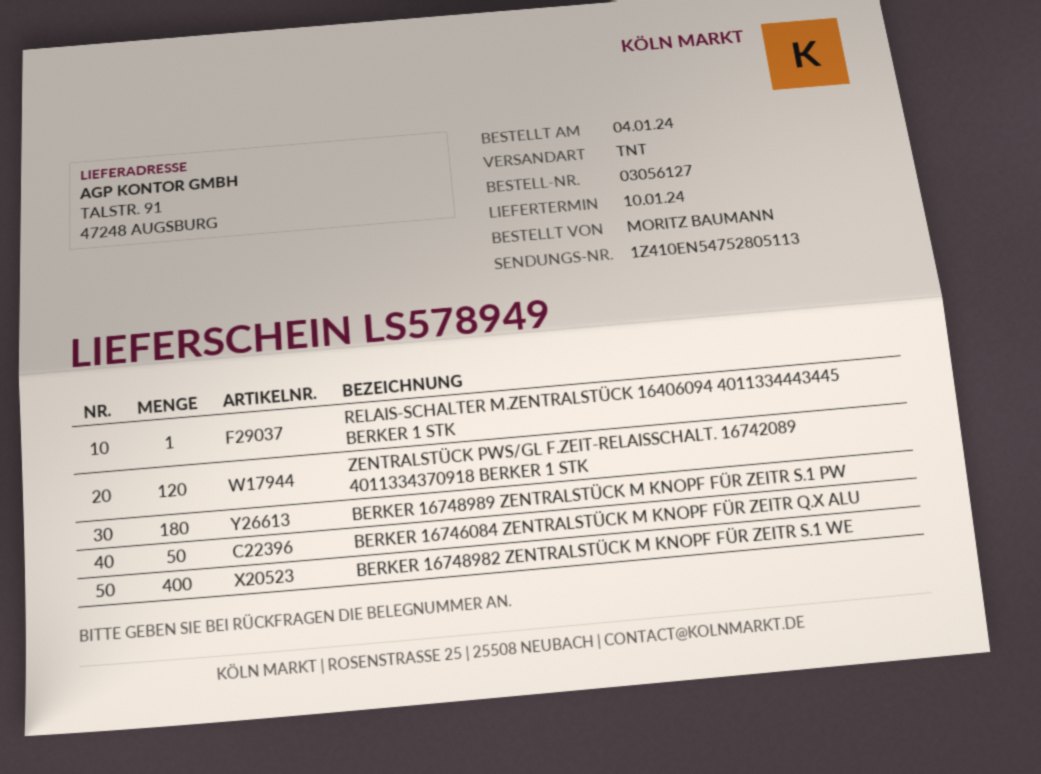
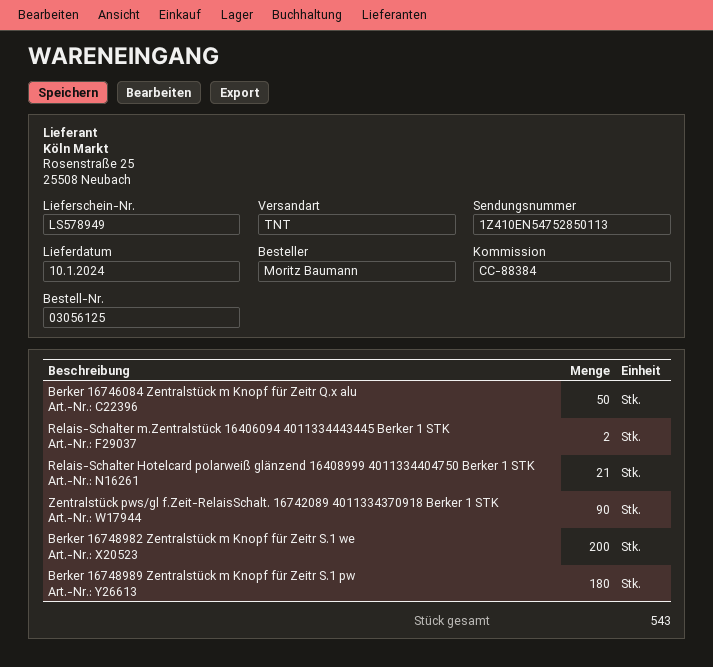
order number: 03056127 -> 03056125
tracking number: 1Z410EN54752805113 -> 1Z410EN54752850113
RELAIS-SCHALTER M.ZENTRALSTÜCK 16406094 4011334443445 BERKER 1 STK: 1 -> 2
ZENTRALSTÜCK PWS/GL F.ZEIT-RELAISSCHALT. 16742089 4011334370918 BERKER 1 STK: 120 -> 90
BERKER 16748982 ZENTRALSTÜCK M KNOPF FÜR ZEITR S.1 WE: 400 -> 200
Relais-Schalter Hotelcard polarweiß glänzend 16408999 4011334404750 Berker 1 STK: none -> 21

